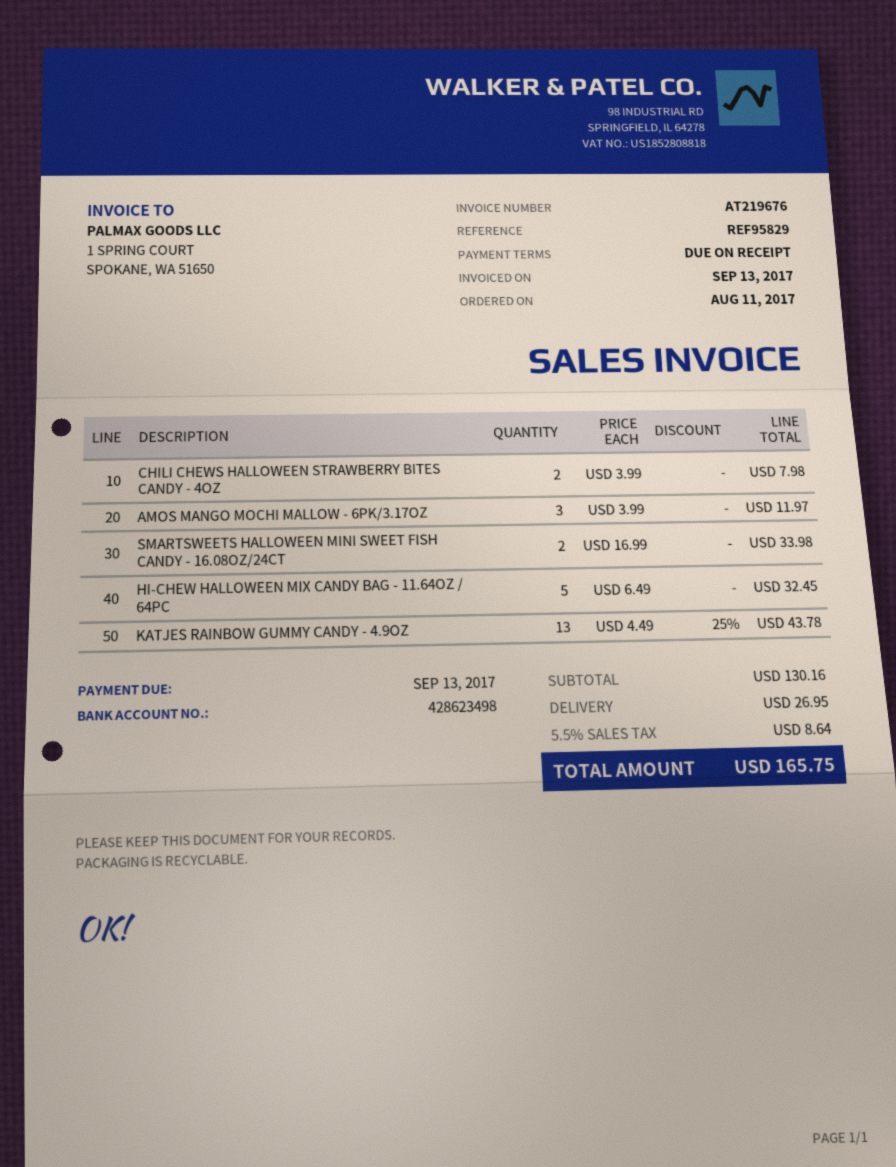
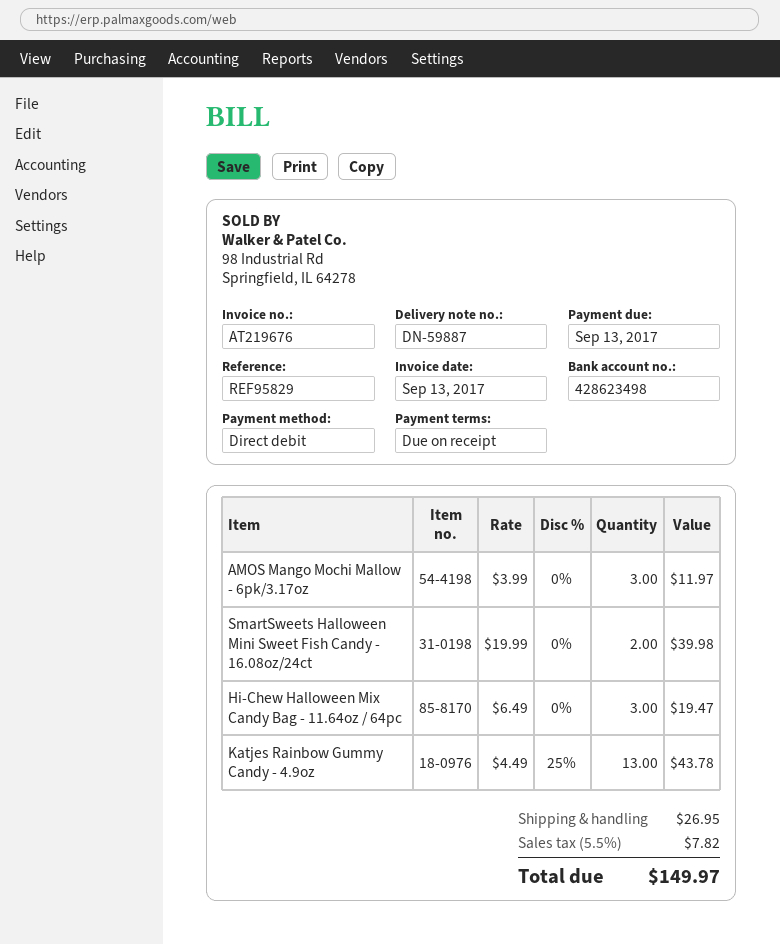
CHILI CHEWS HALLOWEEN STRAWBERRY BITES CANDY - 4OZ: 2 x 3.99 = 7.98 -> none
SMARTSWEETS HALLOWEEN MINI SWEET FISH CANDY - 16.08OZ/24CT: 2 x 16.99 = 33.98 -> 2 x 19.99 = 39.98
HI-CHEW HALLOWEEN MIX CANDY BAG - 11.64OZ / 64PC: 5 x 6.49 = 32.45 -> 3 x 6.49 = 19.47
tax: 5.5% = 8.64 -> 5.5% = 7.82
total: 165.75 -> 149.97

